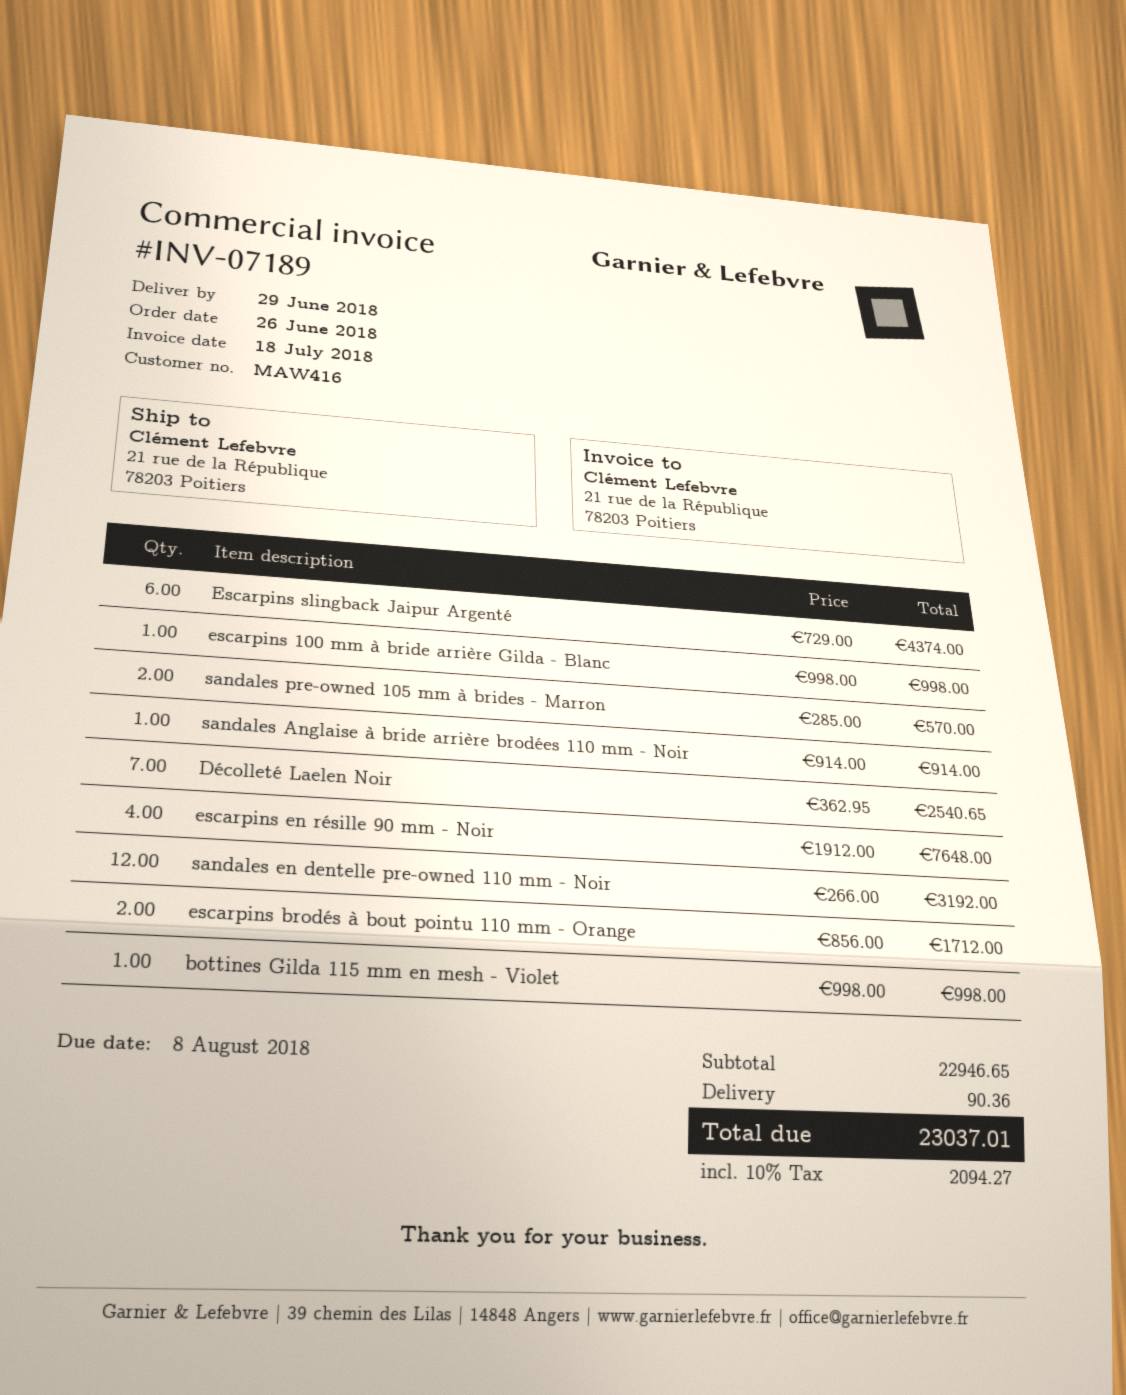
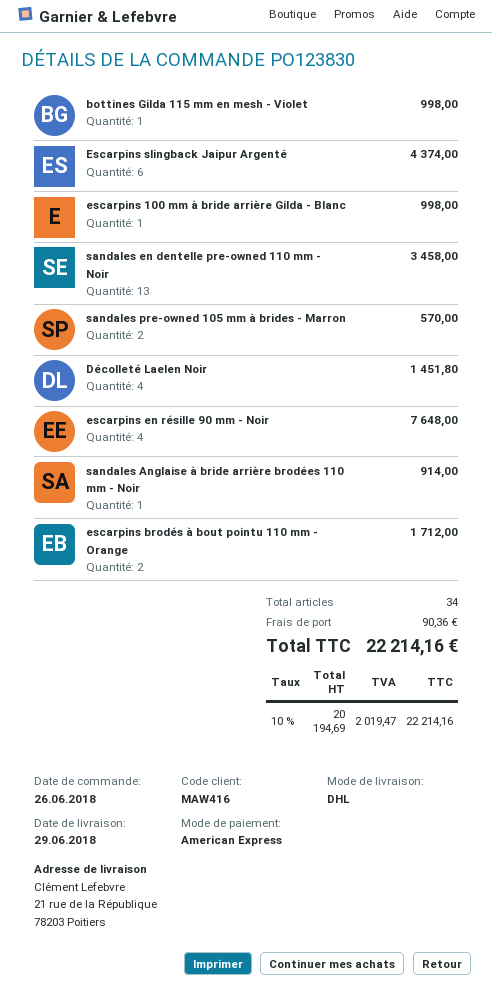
Décolleté Laelen Noir: 7 for 2540.65 -> 4 for 1451.80
sandales en dentelle pre-owned 110 mm - Noir: 12 for 3192.00 -> 13 for 3458.00
tax: 10% = 2094.27 -> 10% = 2019.47
total: 23037.01 -> 22214.16

